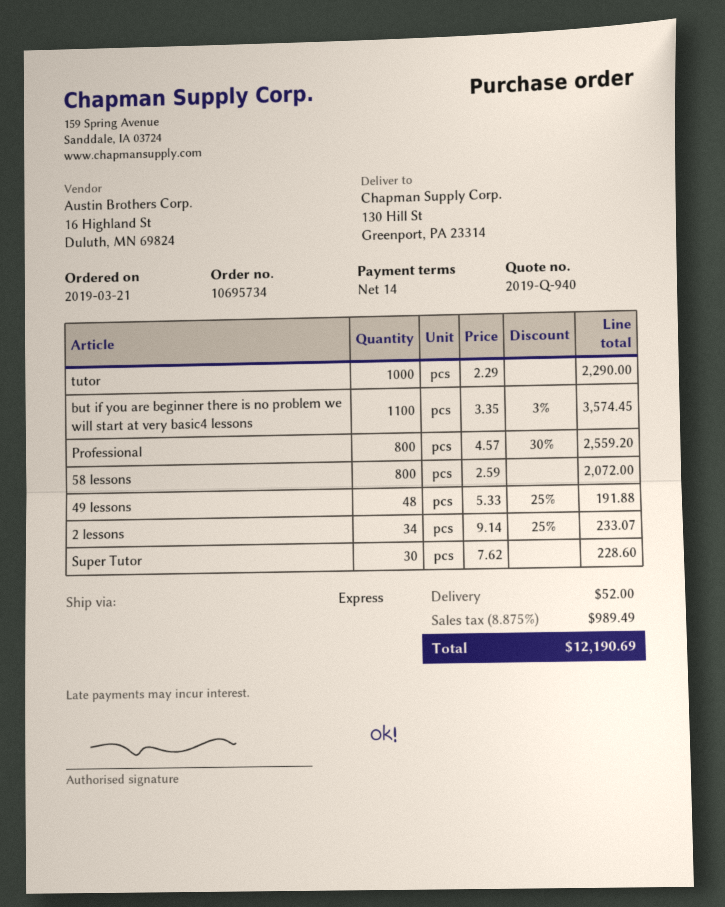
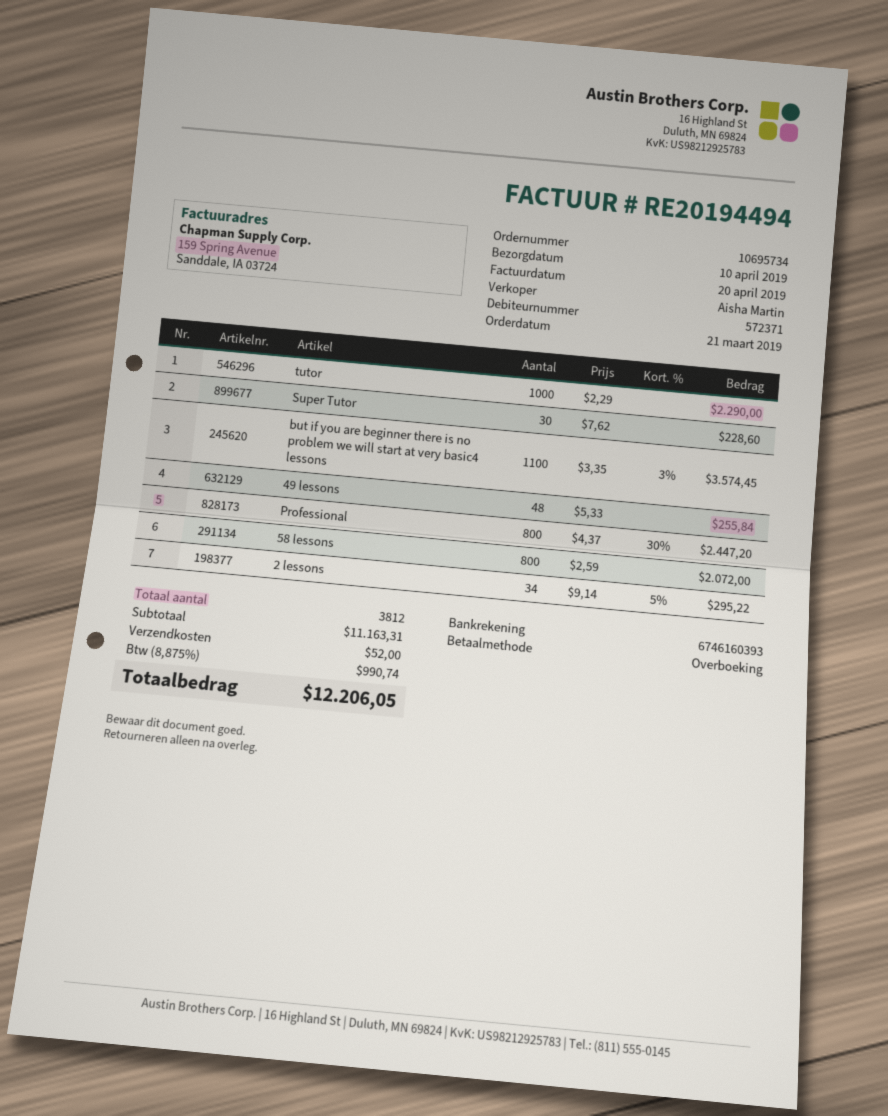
Professional: 800 x 4.57 - 30% = 2559.20 -> 800 x 4.37 - 30% = 2447.20
49 lessons: 48 x 5.33 - 25% = 191.88 -> 48 x 5.33 = 255.84
2 lessons: 34 x 9.14 - 25% = 233.07 -> 34 x 9.14 - 5% = 295.22
tax: 8.875% = 989.49 -> 8.875% = 990.74
total: 12190.69 -> 12206.05

